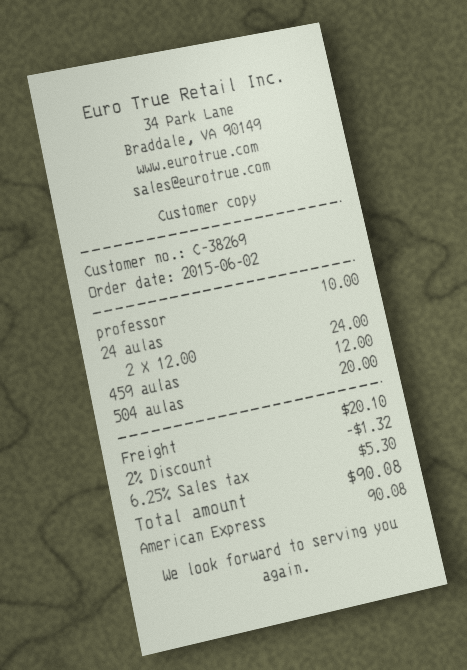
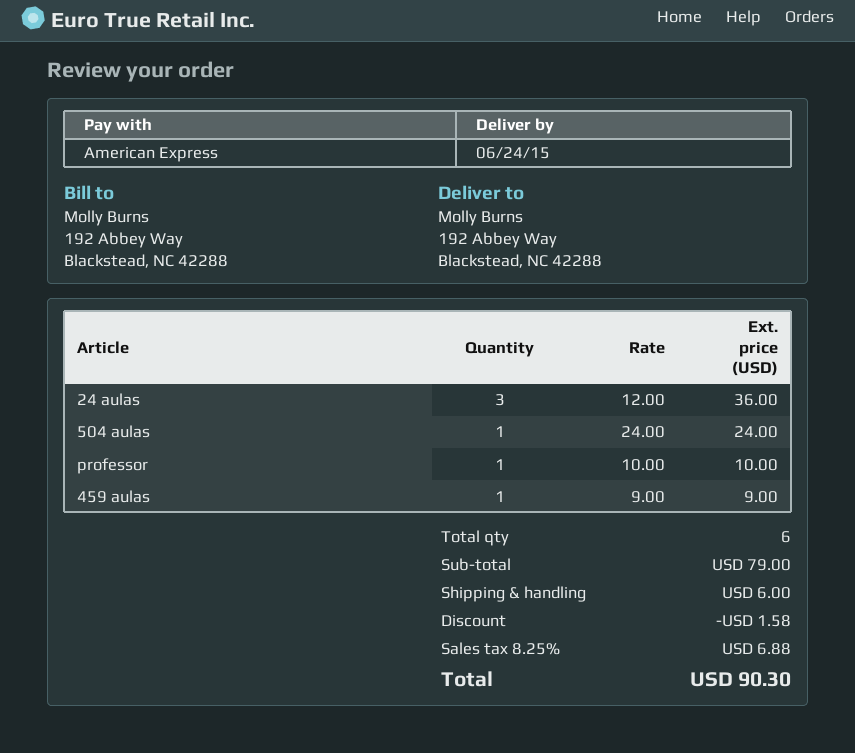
24 aulas: 2 x 12.00 = 24.00 -> 3 x 12.00 = 36.00
459 aulas: 1 x 12.00 = 12.00 -> 1 x 9.00 = 9.00
504 aulas: 1 x 20.00 = 20.00 -> 1 x 24.00 = 24.00
discount: 1.32 -> 1.58
shipping: 20.10 -> 6.00
tax: 6.25% = 5.30 -> 8.25% = 6.88
total: 90.08 -> 90.30

